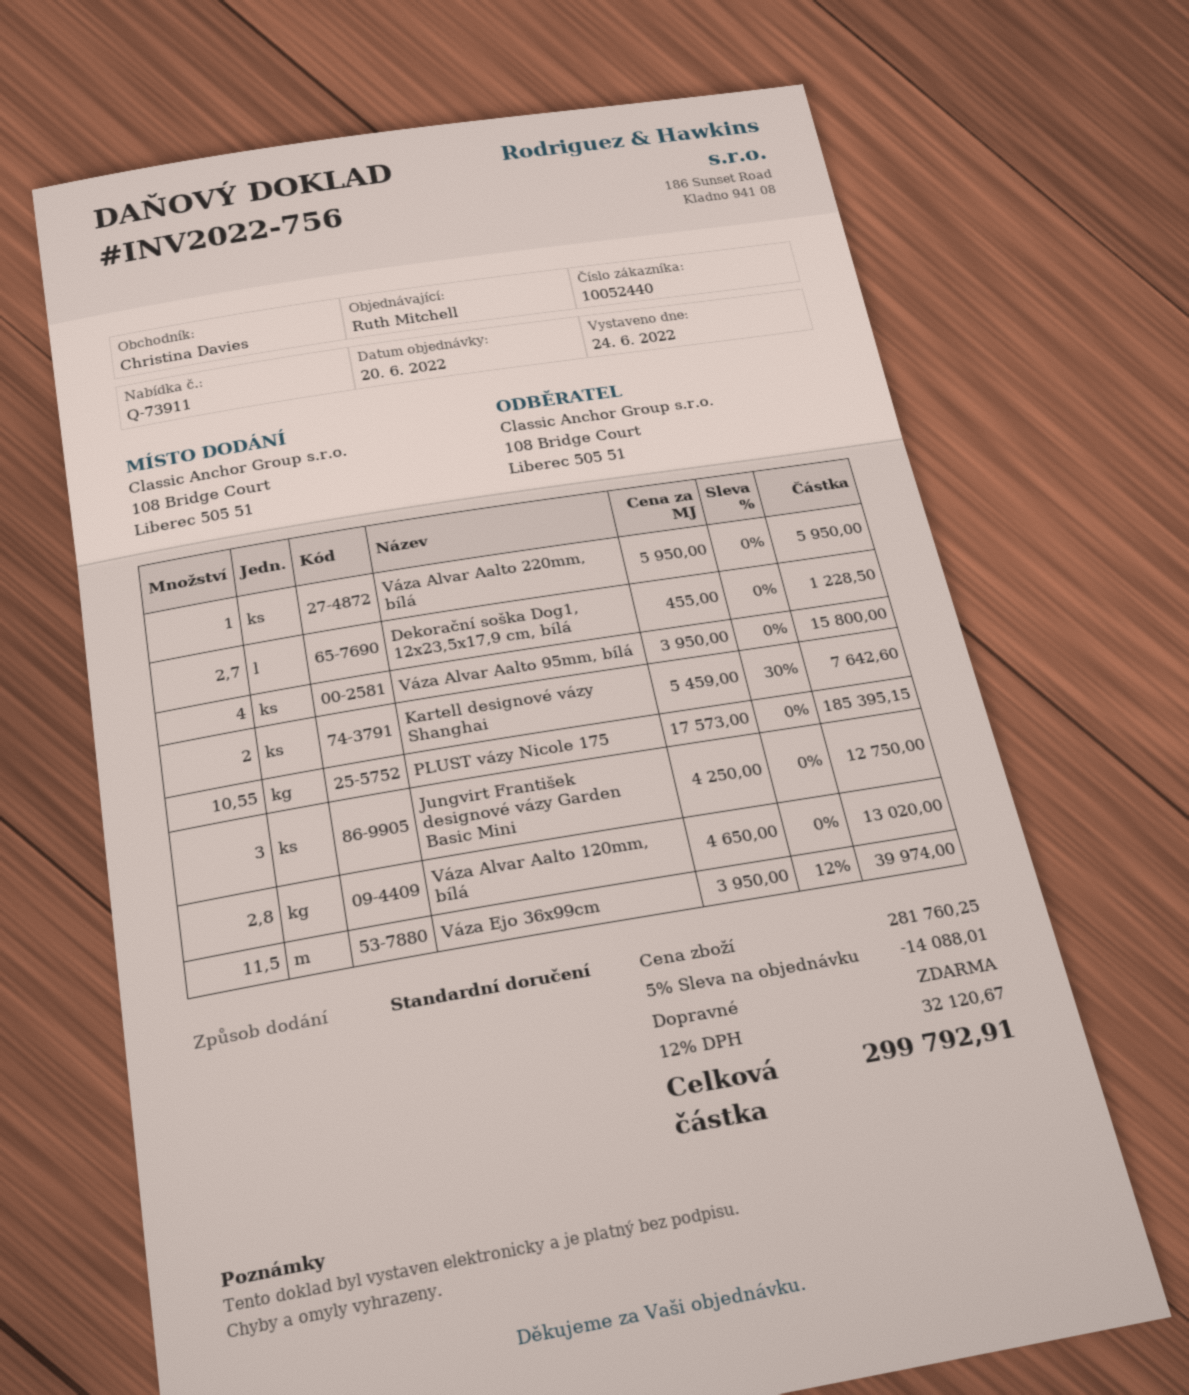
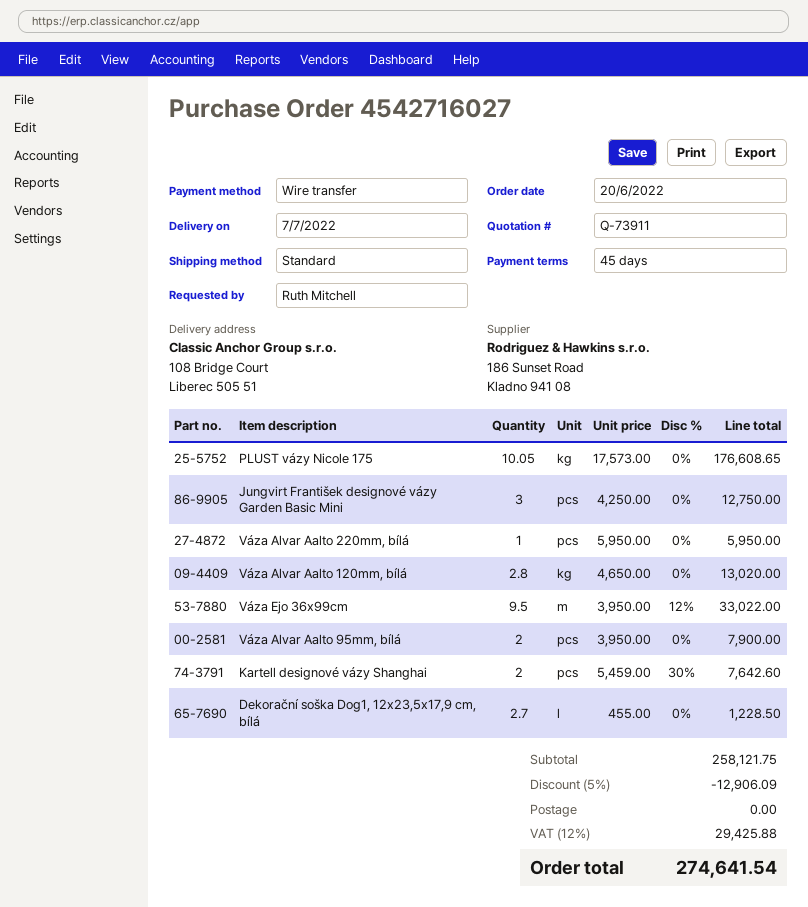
Váza Alvar Aalto 95mm, bílá: 4 x 3950.00 = 15800.00 -> 2 x 3950.00 = 7900.00
PLUST vázy Nicole 175: 10.55 x 17573.00 = 185395.15 -> 10.05 x 17573.00 = 176608.65
Váza Ejo 36x99cm: 11.5 x 3950.00 - 12% = 39974.00 -> 9.5 x 3950.00 - 12% = 33022.00
subtotal: 281760.25 -> 258121.75
discount: 5% = 14088.01 -> 5% = 12906.09
tax: 12% = 32120.67 -> 12% = 29425.88
total: 299792.91 -> 274641.54

